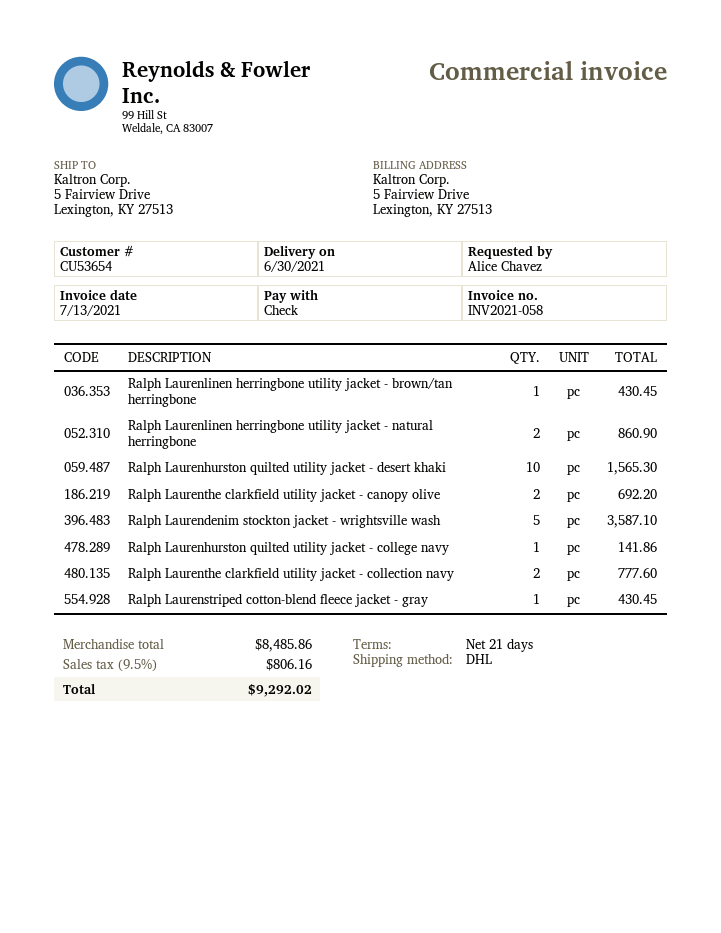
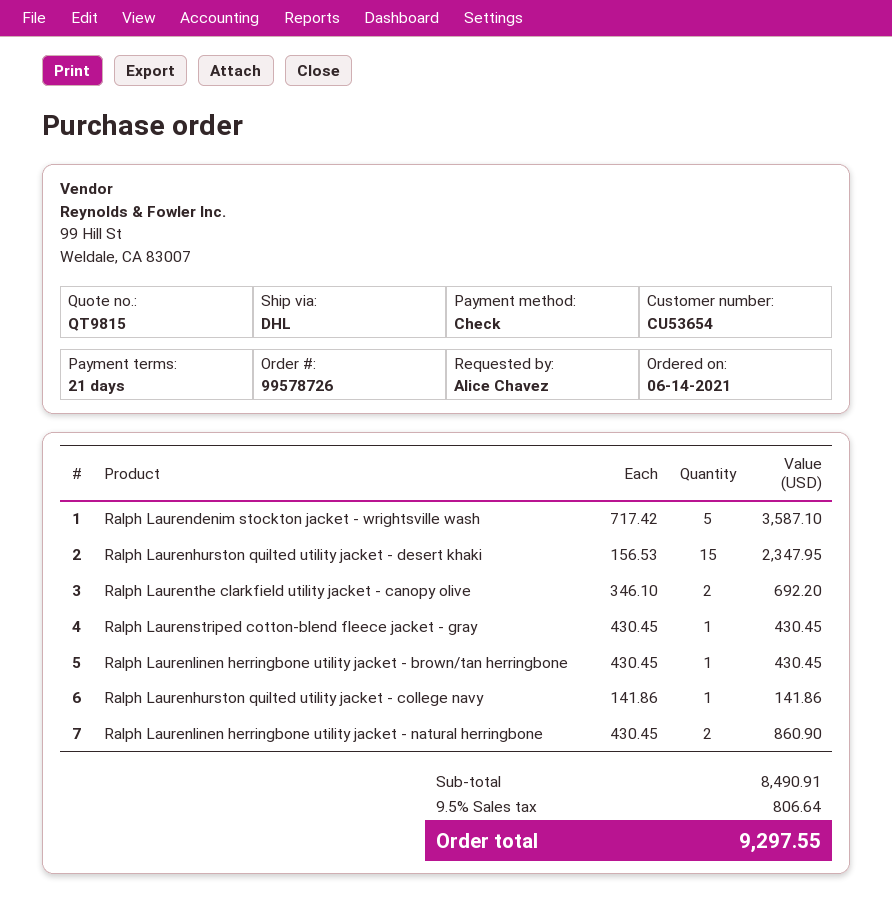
Ralph Laurenhurston quilted utility jacket - desert khaki: 10 for 1565.30 -> 15 for 2347.95
Ralph Laurenthe clarkfield utility jacket - collection navy: 2 for 777.60 -> none
subtotal: 8485.86 -> 8490.91
tax: 9.5% = 806.16 -> 9.5% = 806.64
total: 9292.02 -> 9297.55

